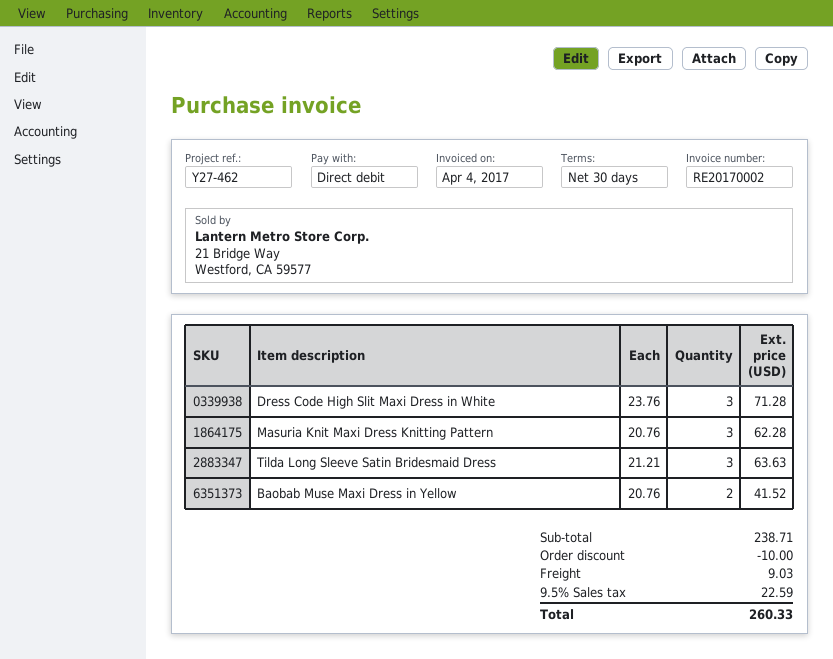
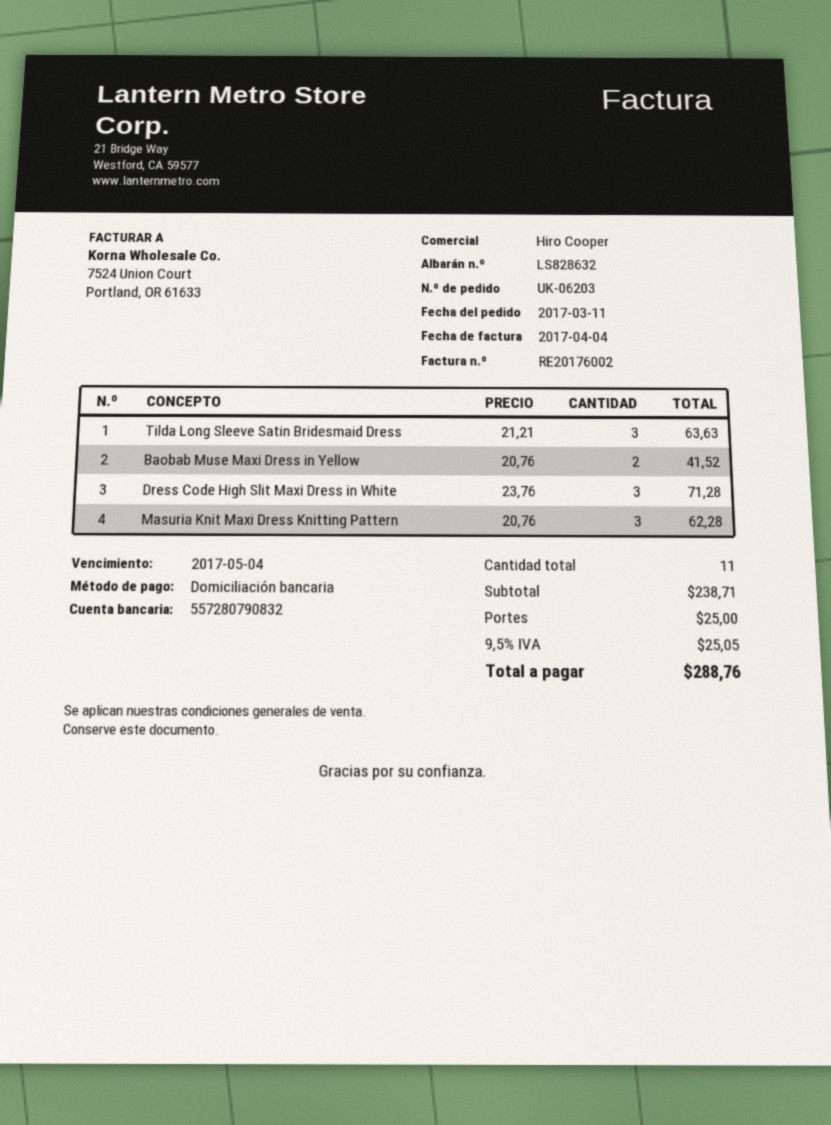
invoice number: RE20170002 -> RE20176002
discount: 10.00 -> none
shipping: 9.03 -> 25.00
tax: 9.5% = 22.59 -> 9.5% = 25.05
total: 260.33 -> 288.76

